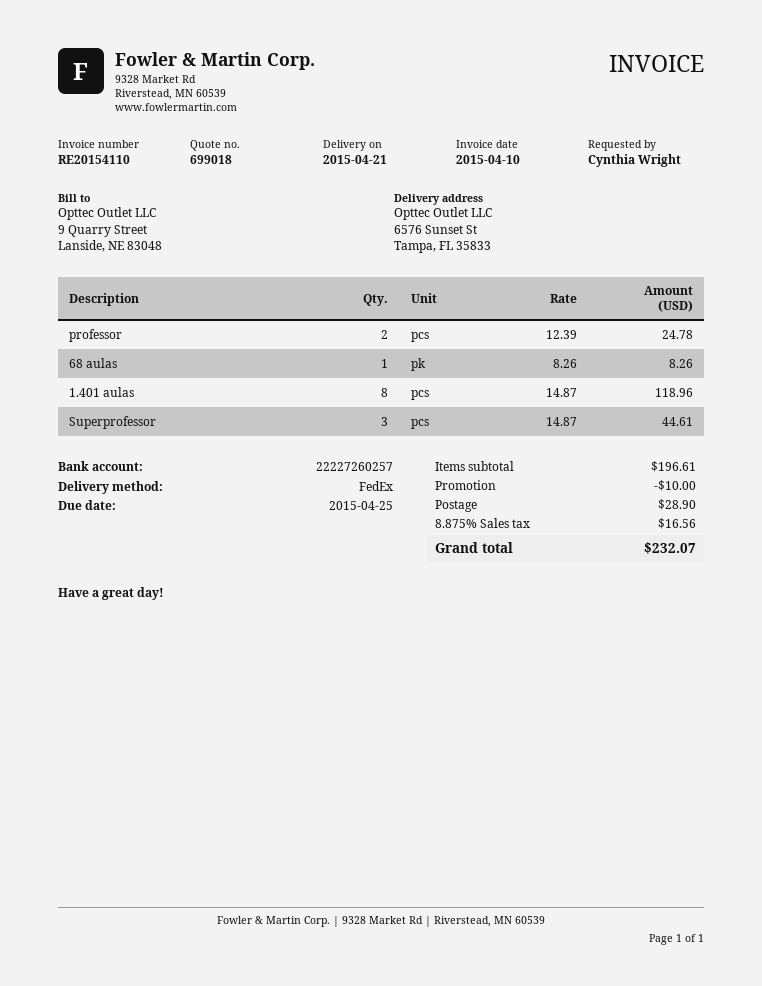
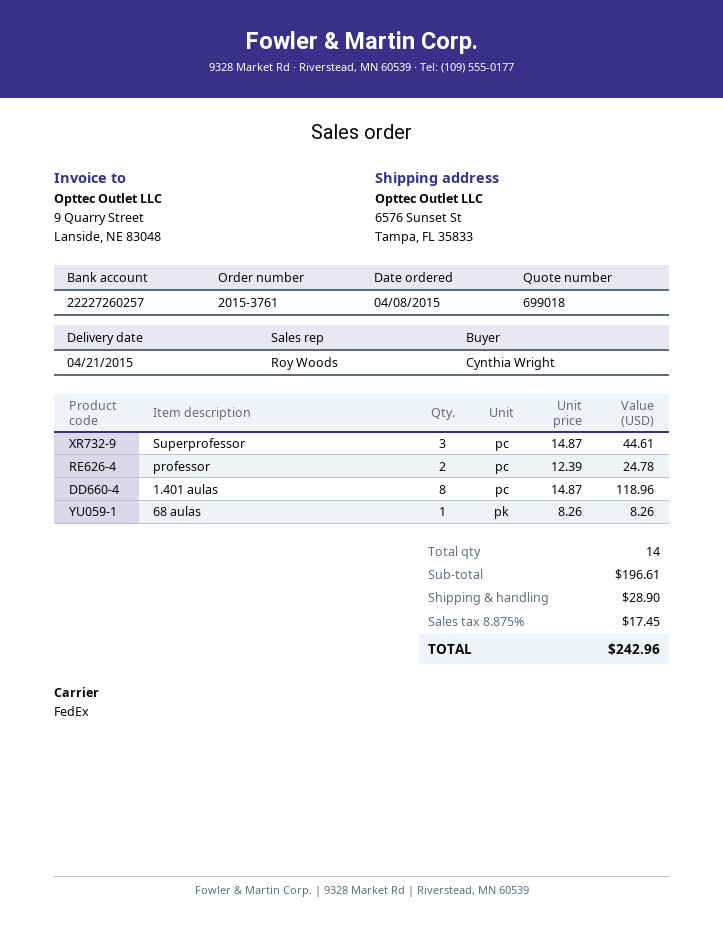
discount: 10.00 -> none
tax: 8.875% = 16.56 -> 8.875% = 17.45
total: 232.07 -> 242.96

